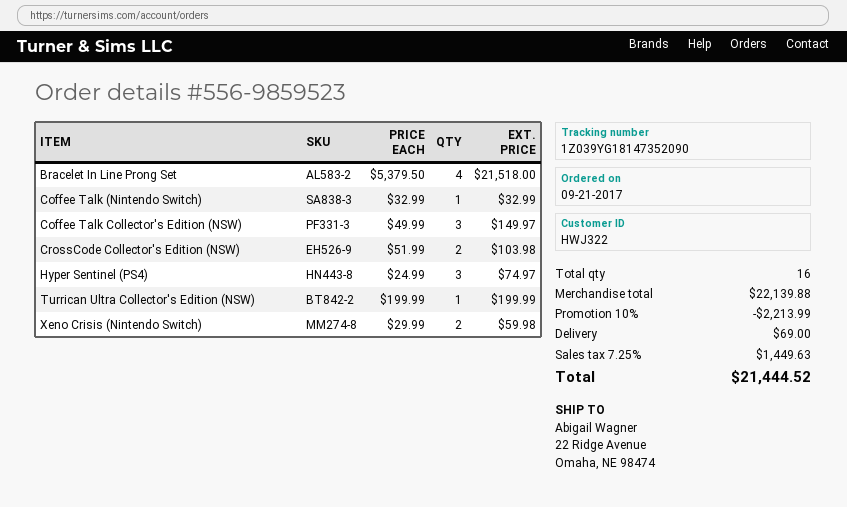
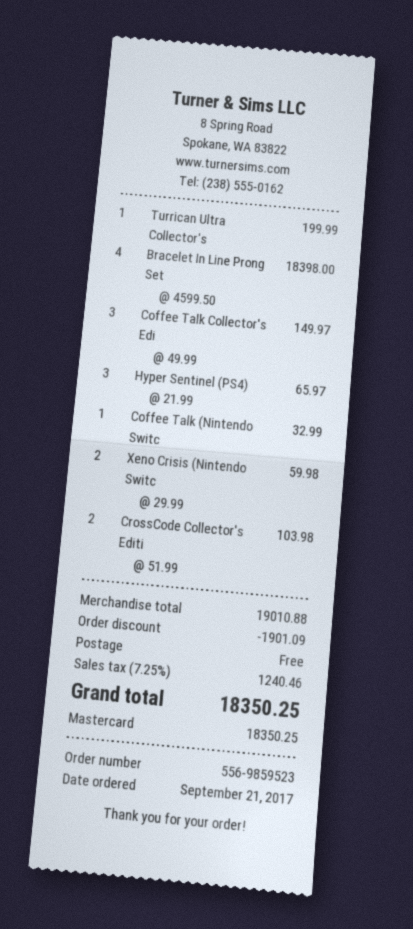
Bracelet In Line Prong Set: 4 x 5379.50 = 21518.00 -> 4 x 4599.50 = 18398.00
Hyper Sentinel (PS4): 3 x 24.99 = 74.97 -> 3 x 21.99 = 65.97
subtotal: 22139.88 -> 19010.88
discount: 2213.99 -> 1901.09
shipping: 69.00 -> 0.00
tax: 7.25% = 1449.63 -> 7.25% = 1240.46
total: 21444.52 -> 18350.25

